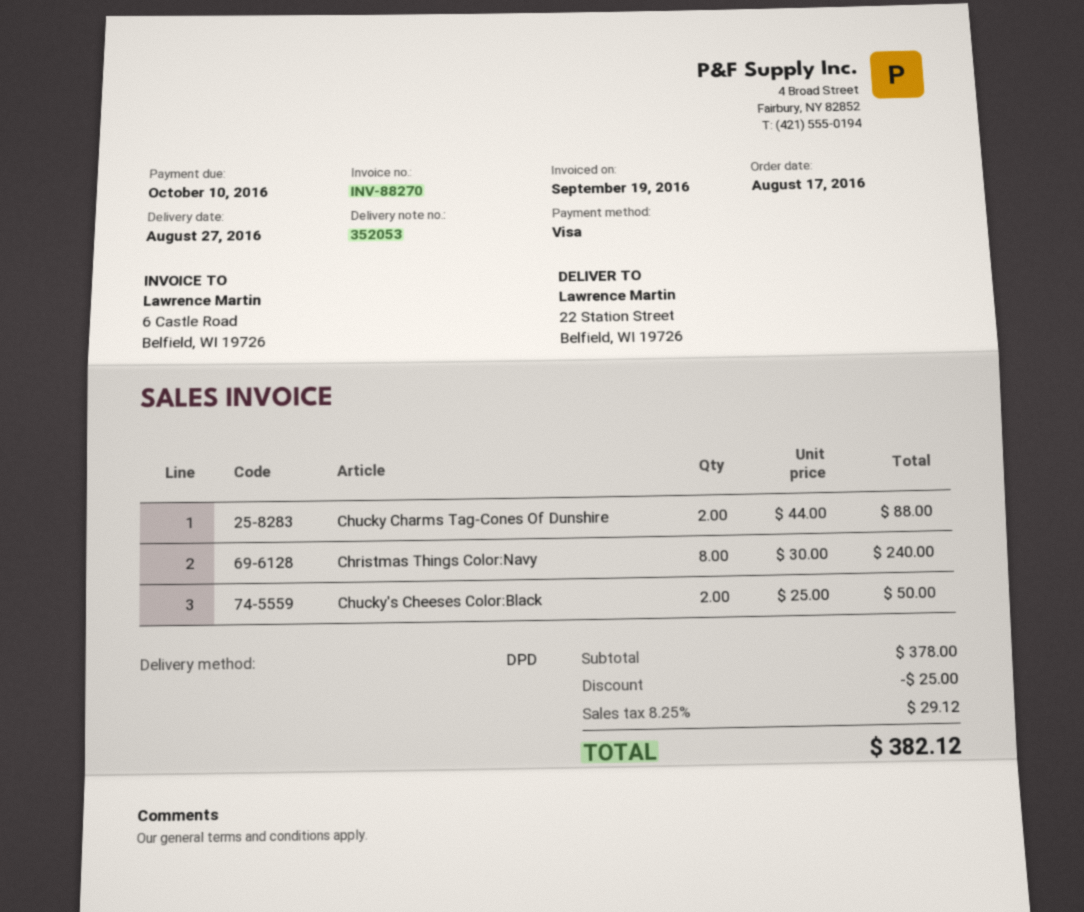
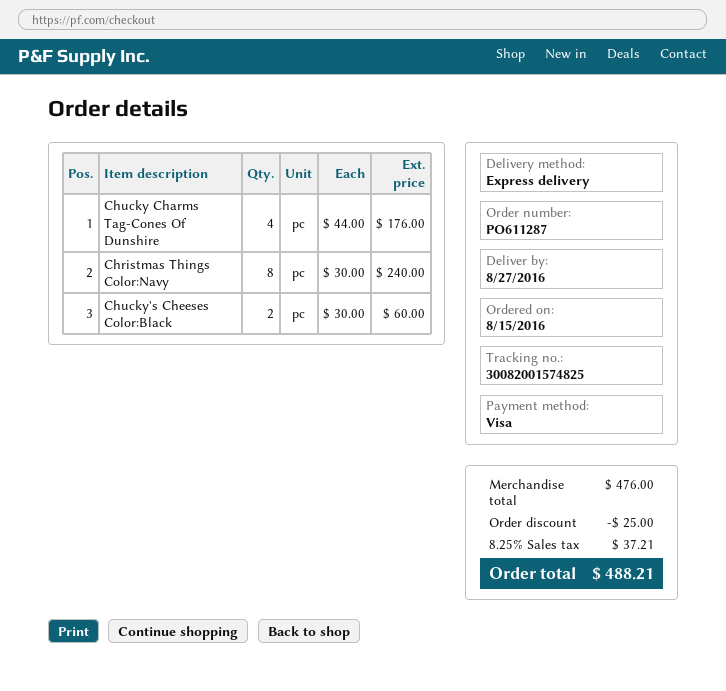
order date: 2016-08-17 -> 2016-08-15
shipping method: DPD -> express
Chucky Charms Tag-Cones Of Dunshire: 2 x 44.00 = 88.00 -> 4 x 44.00 = 176.00
Chucky's Cheeses Color:Black: 2 x 25.00 = 50.00 -> 2 x 30.00 = 60.00
subtotal: 378.00 -> 476.00
tax: 8.25% = 29.12 -> 8.25% = 37.21
total: 382.12 -> 488.21

